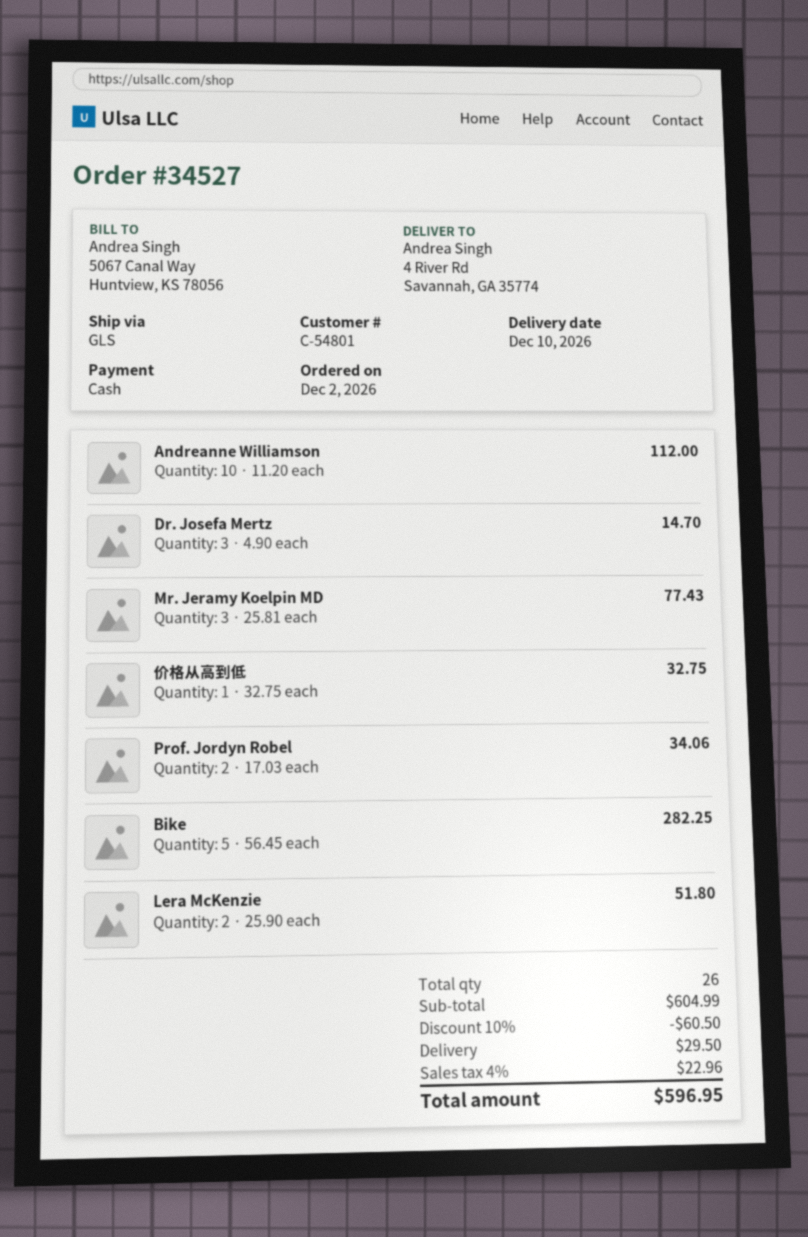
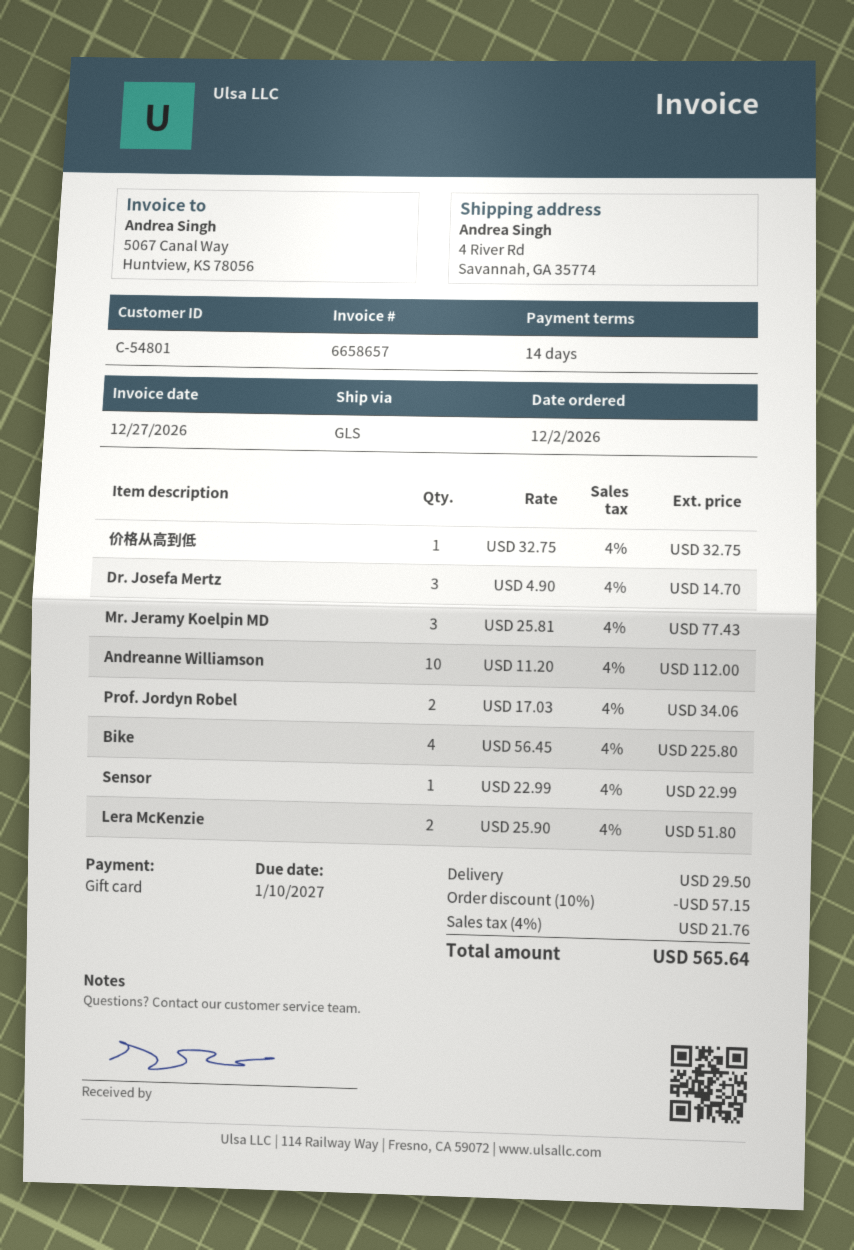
payment method: cash -> gift card
Bike: 5 x 56.45 = 282.25 -> 4 x 56.45 = 225.80
Sensor: none -> 1 x 22.99 = 22.99
discount: 10% = 60.50 -> 10% = 57.15
tax: 4% = 22.96 -> 4% = 21.76
total: 596.95 -> 565.64

